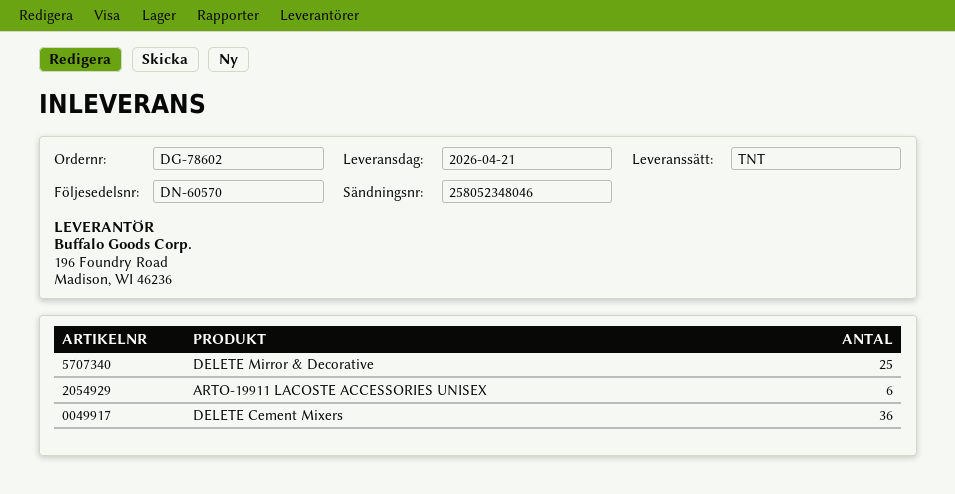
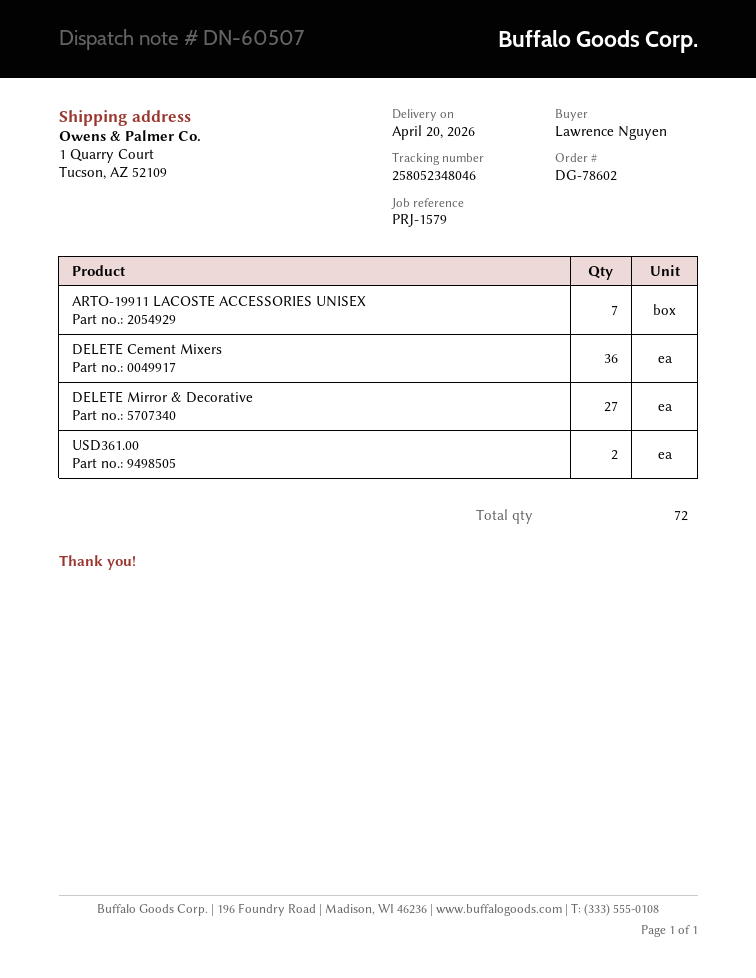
delivery note number: DN-60570 -> DN-60507
delivery date: 2026-04-21 -> 2026-04-20
DELETE Mirror & Decorative: 25 -> 27
ARTO-19911 LACOSTE ACCESSORIES UNISEX: 6 -> 7
USD361.00: none -> 2

